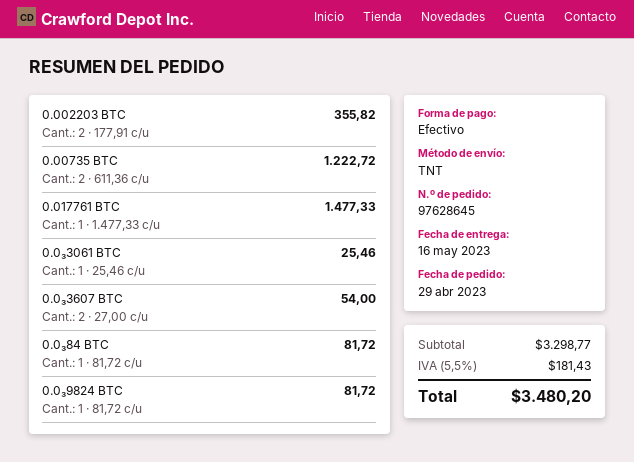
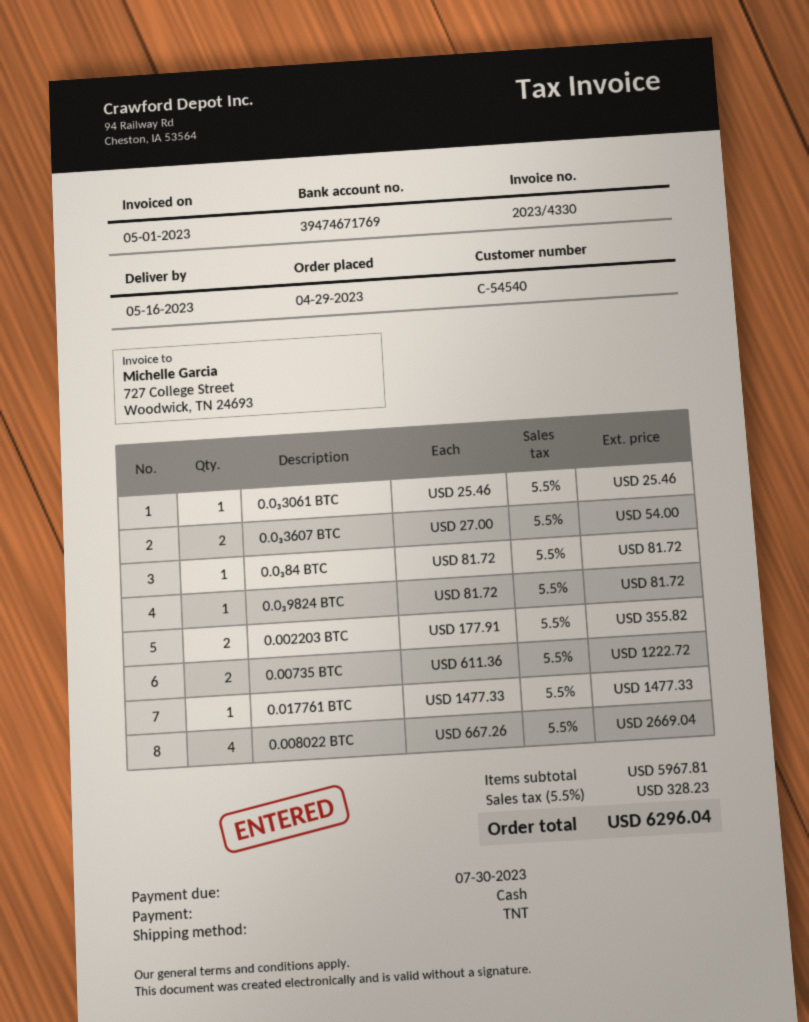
0.008022 BTC: none -> 4 x 667.26 = 2669.04
subtotal: 3298.77 -> 5967.81
tax: 5.5% = 181.43 -> 5.5% = 328.23
total: 3480.20 -> 6296.04

